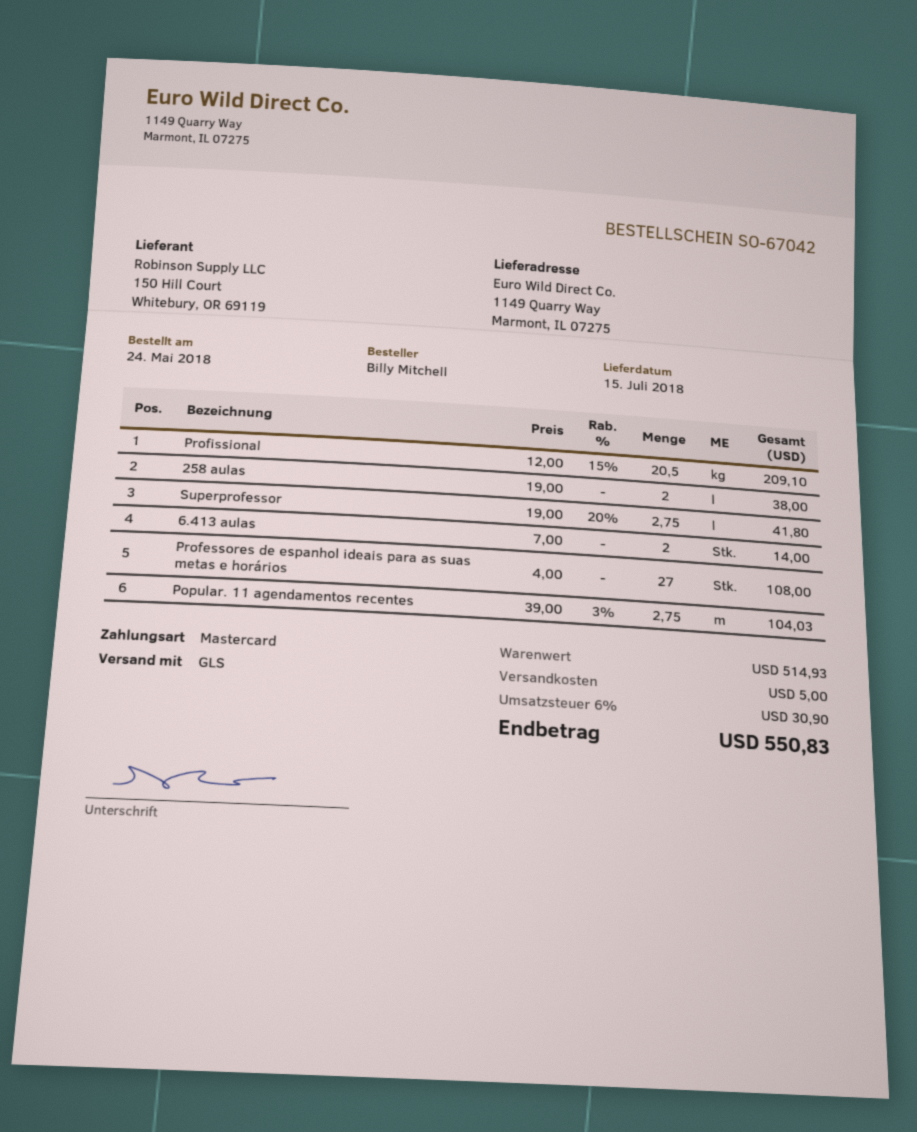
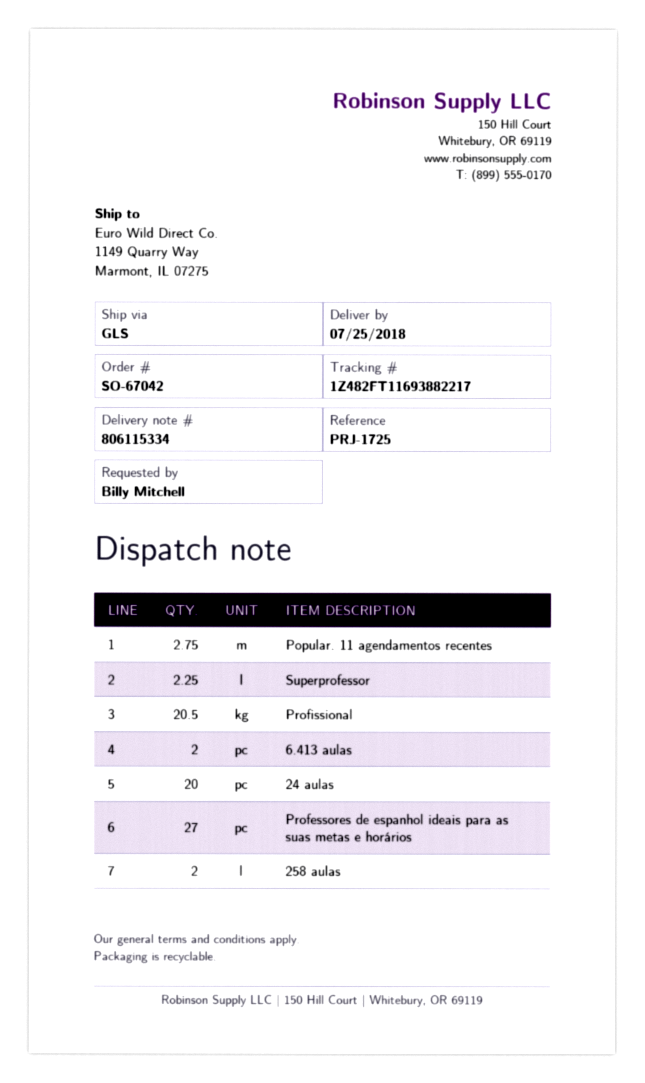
delivery date: 2018-07-15 -> 2018-07-25
Superprofessor: 2.75 -> 2.25
24 aulas: none -> 20

